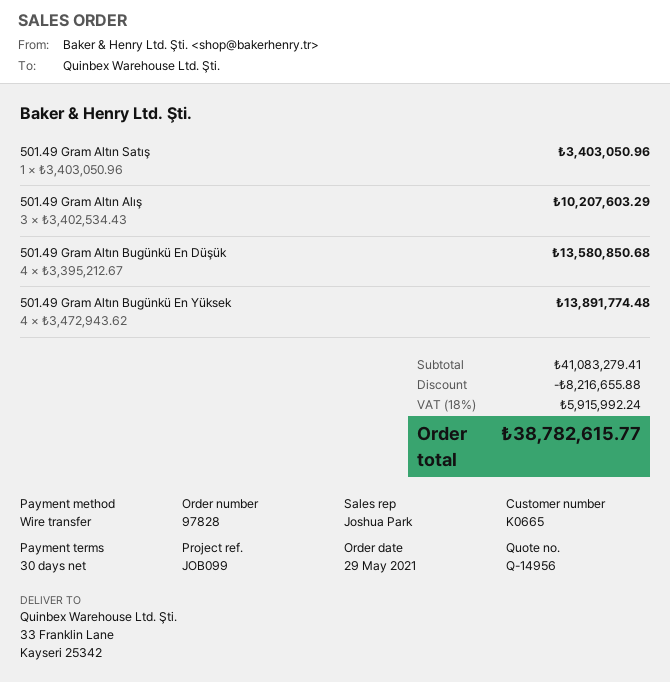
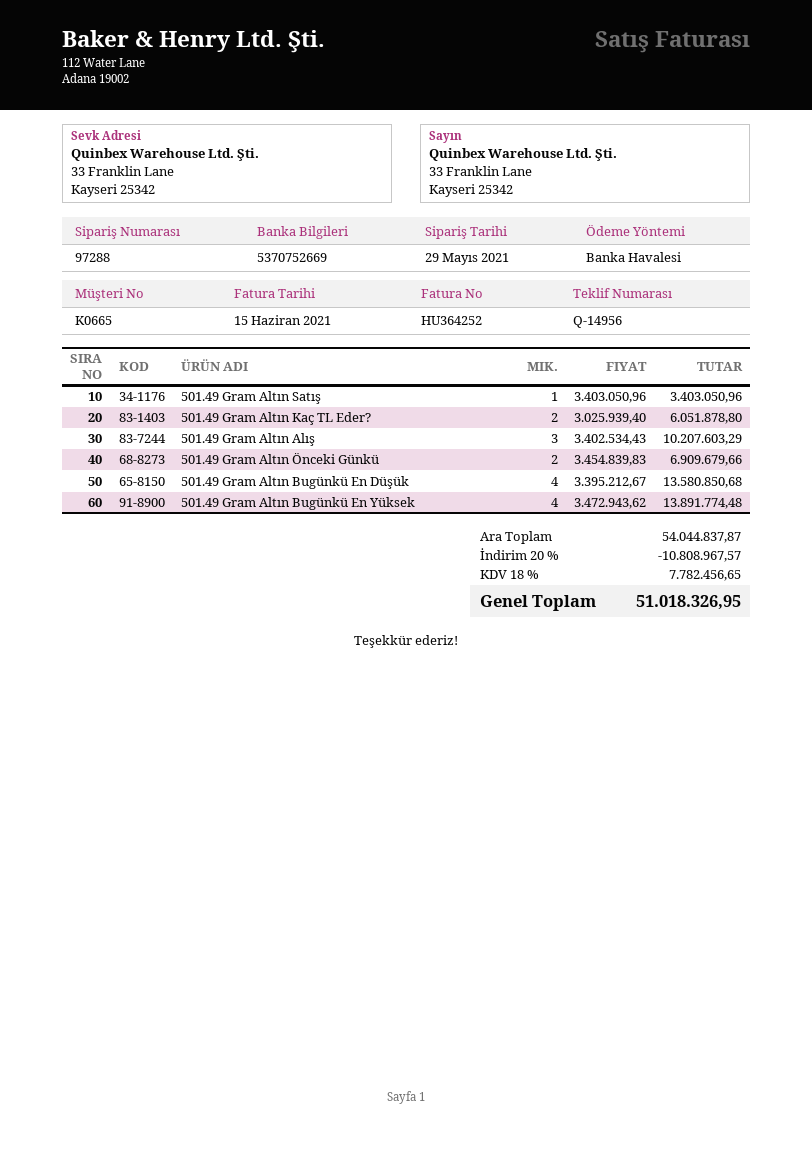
order number: 97828 -> 97288
501.49 Gram Altın Kaç TL Eder?: none -> 2 x 3025939.40 = 6051878.80
501.49 Gram Altın Önceki Günkü: none -> 2 x 3454839.83 = 6909679.66
subtotal: 41083279.41 -> 54044837.87
discount: 8216655.88 -> 10808967.57
tax: 18% = 5915992.24 -> 18% = 7782456.65
total: 38782615.77 -> 51018326.95

